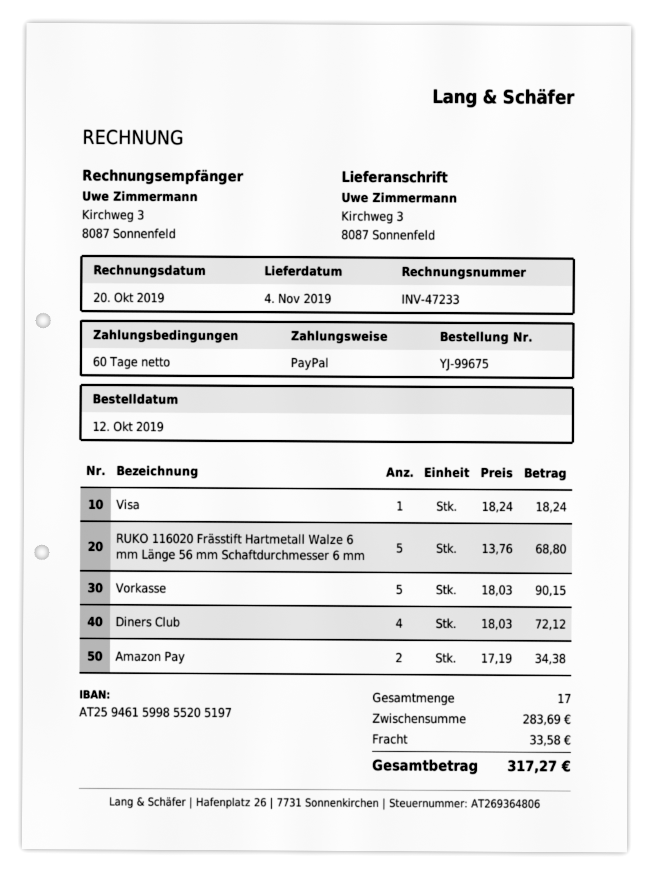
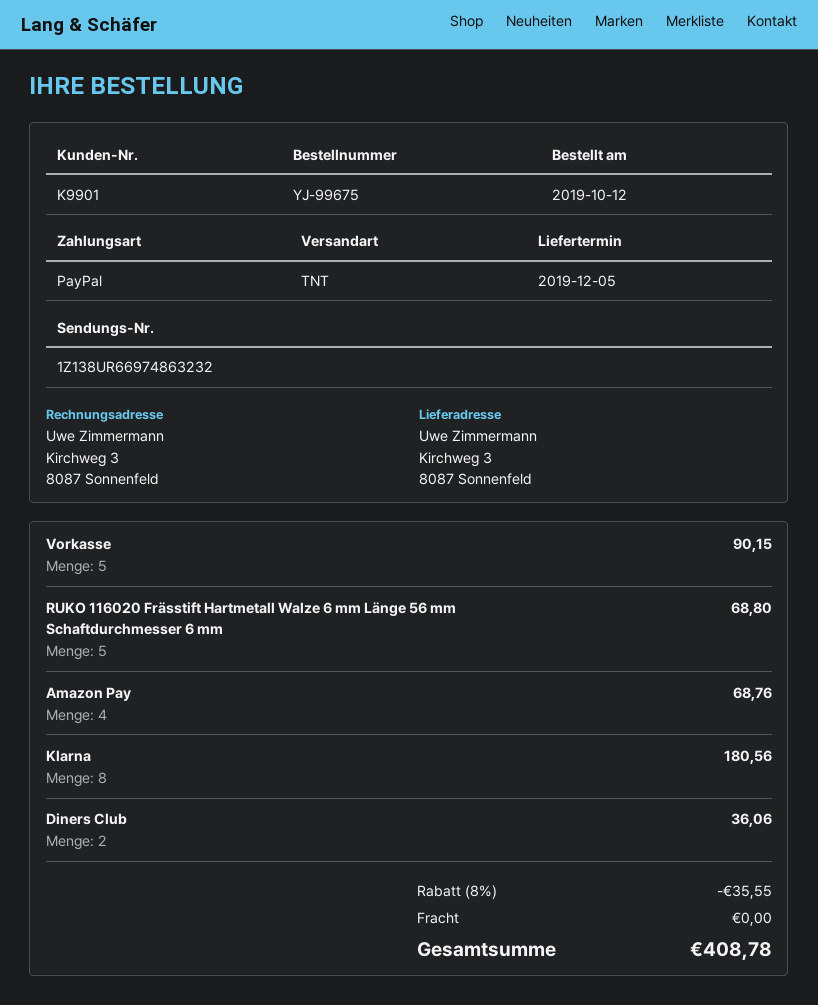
delivery date: 2019-11-04 -> 2019-12-05
Visa: 1 for 18.24 -> none
Diners Club: 4 for 72.12 -> 2 for 36.06
Amazon Pay: 2 for 34.38 -> 4 for 68.76
Klarna: none -> 8 for 180.56
discount: none -> 8% = 35.55
shipping: 33.58 -> 0.00
total: 317.27 -> 408.78

